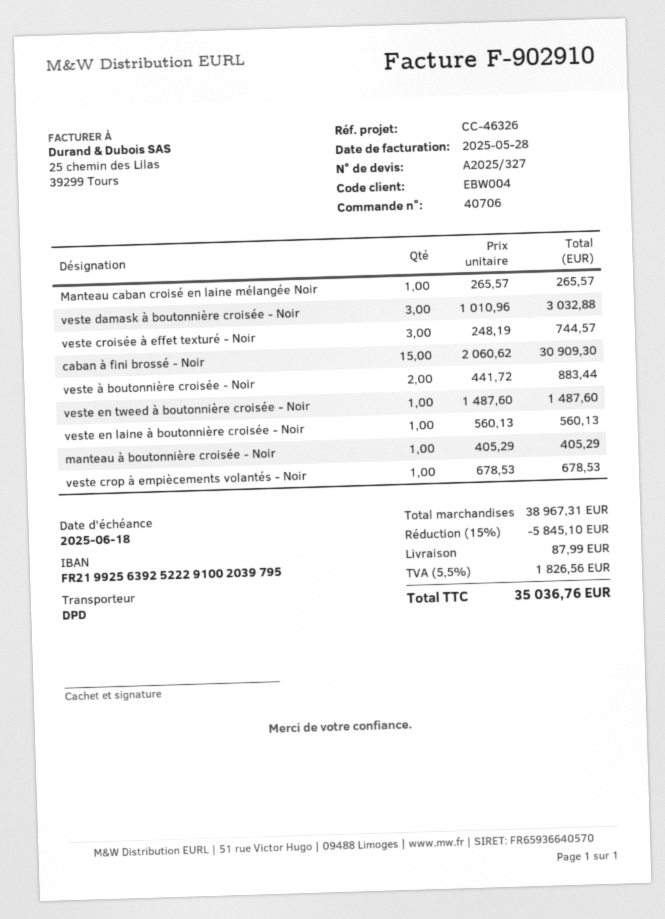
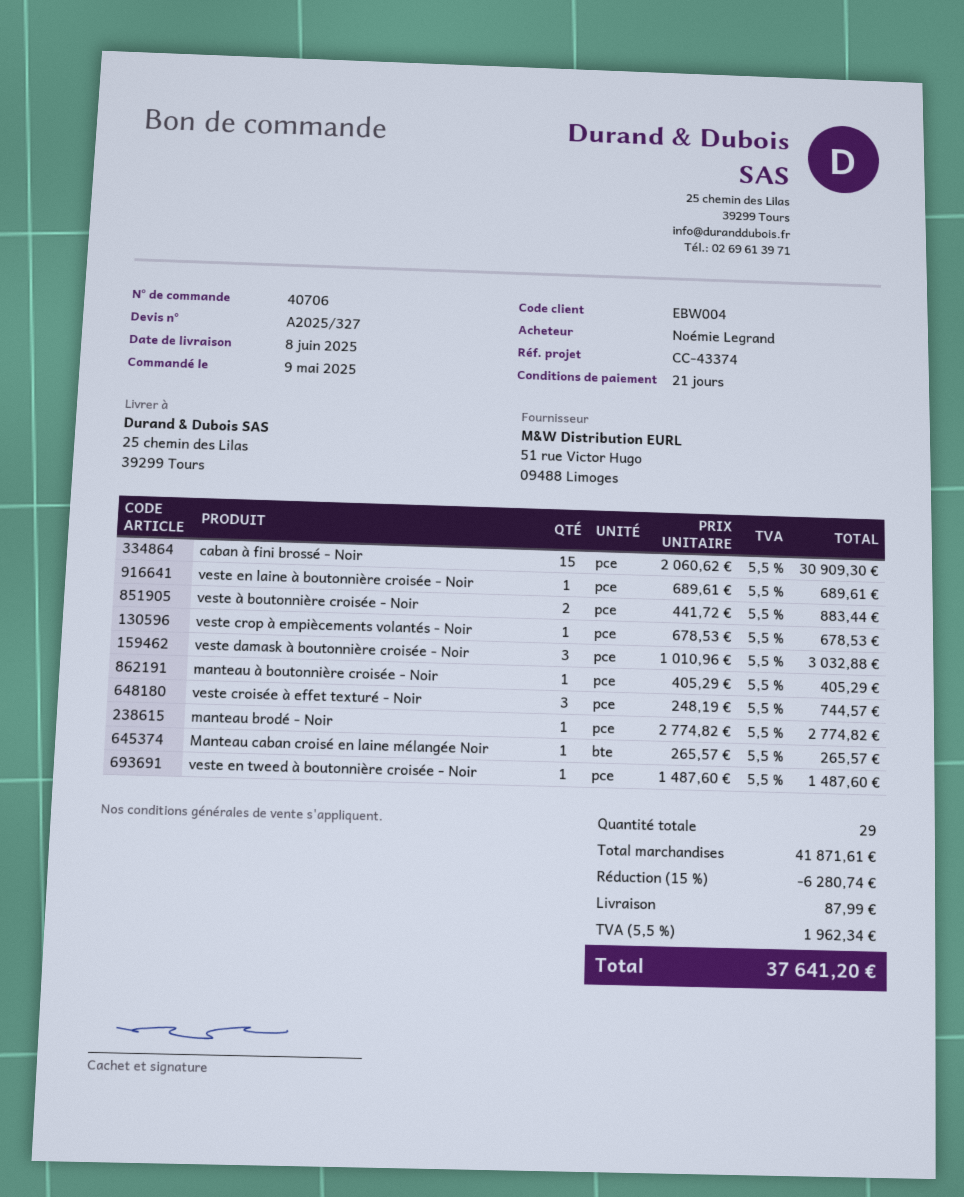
reference: CC-46326 -> CC-43374
veste en laine à boutonnière croisée - Noir: 1 x 560.13 = 560.13 -> 1 x 689.61 = 689.61
manteau brodé - Noir: none -> 1 x 2774.82 = 2774.82
subtotal: 38967.31 -> 41871.61
discount: 15% = 5845.10 -> 15% = 6280.74
tax: 5.5% = 1826.56 -> 5.5% = 1962.34
total: 35036.76 -> 37641.20

